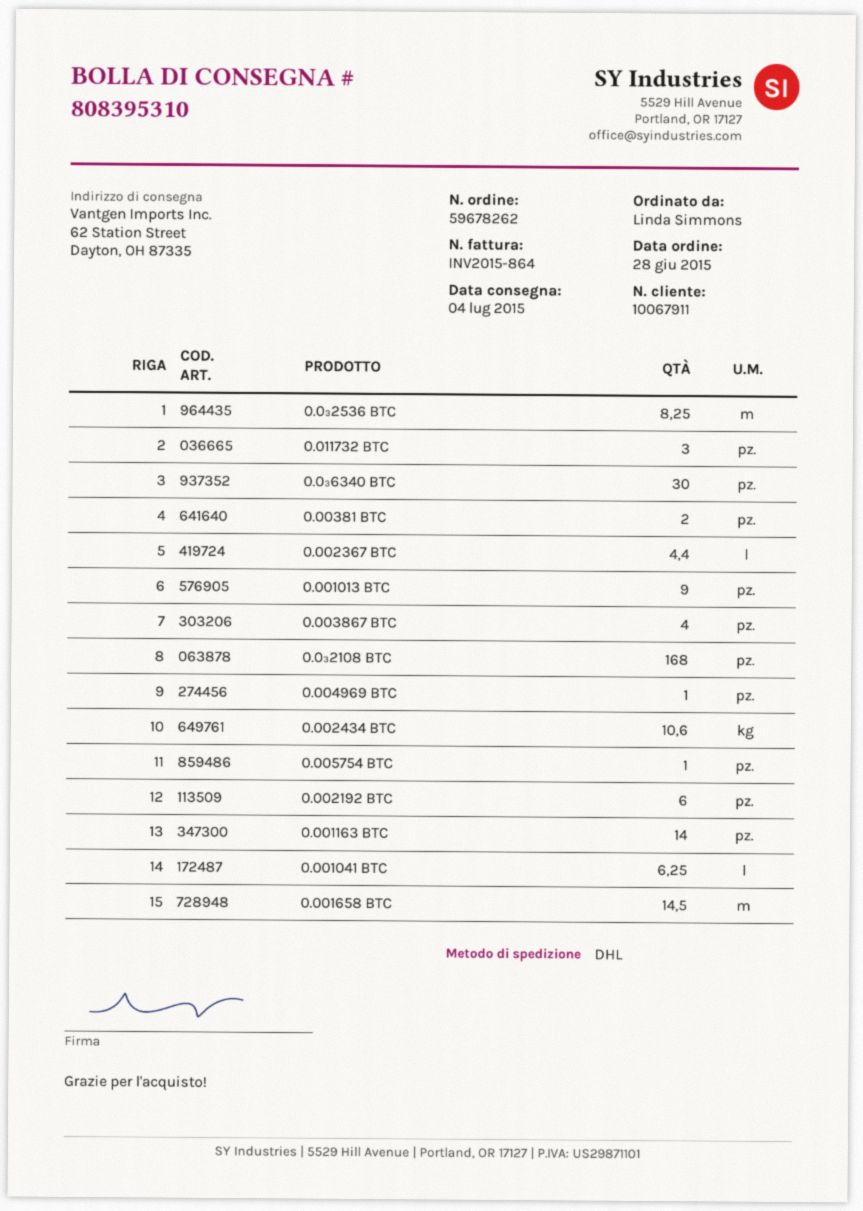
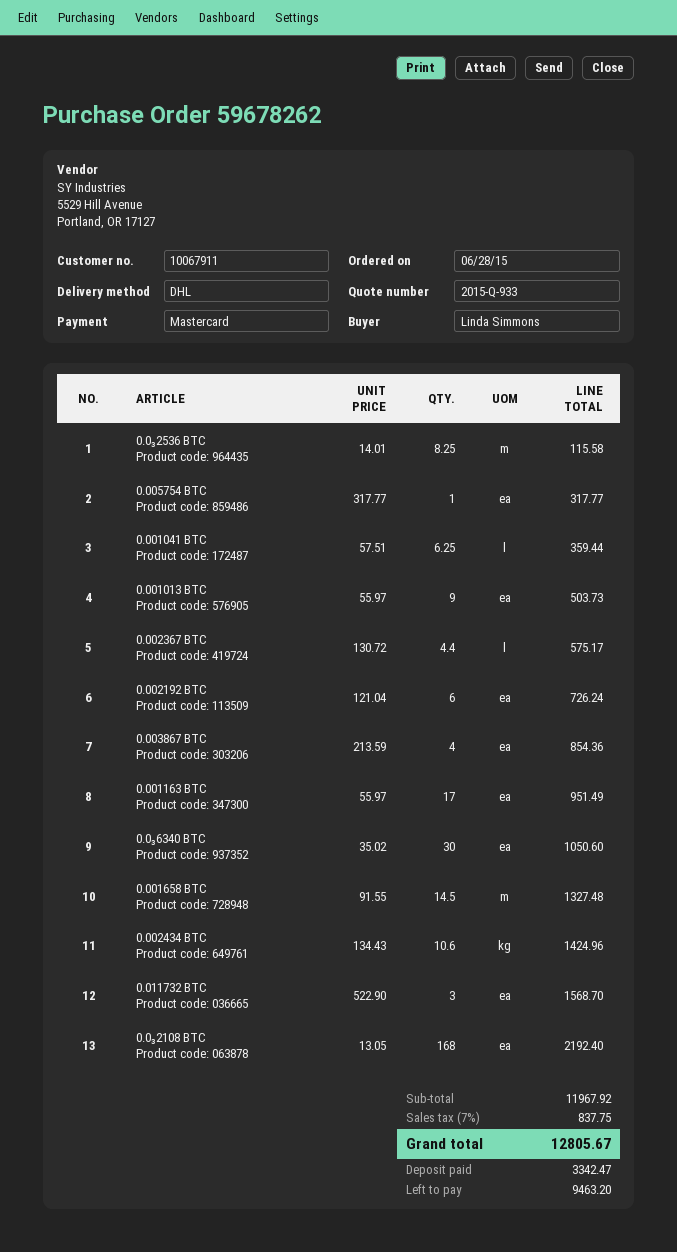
0.00381 BTC: 2 -> none
0.004969 BTC: 1 -> none
0.001163 BTC: 14 -> 17

